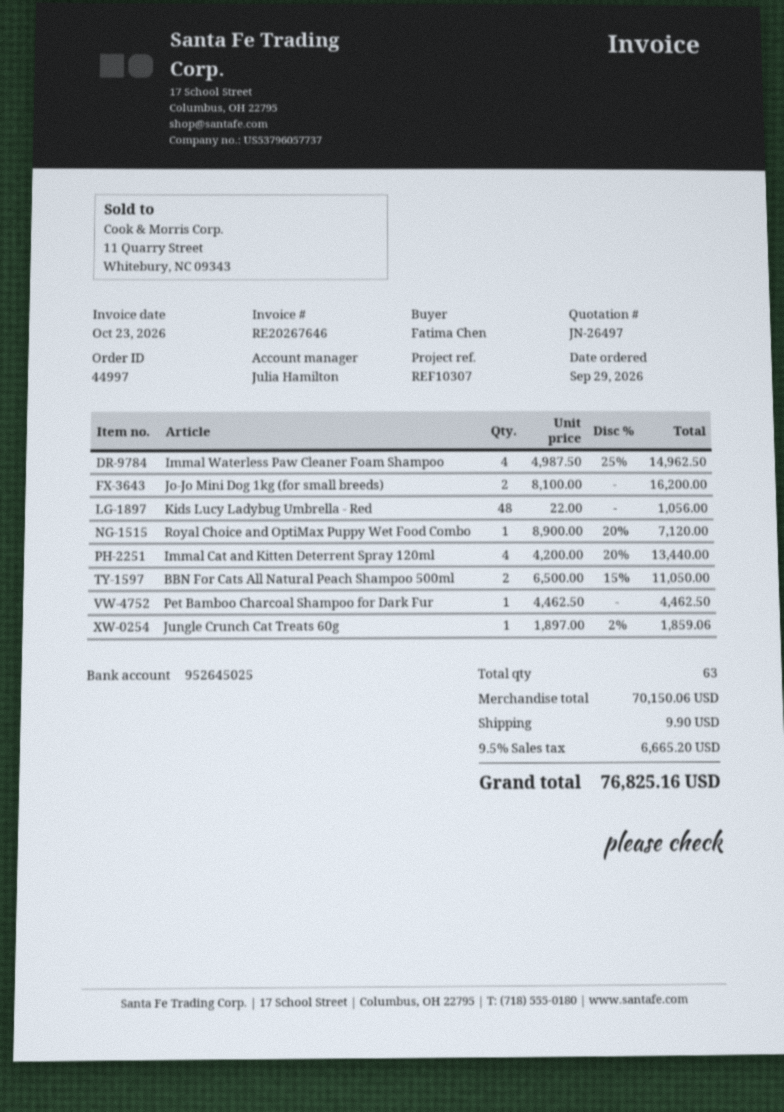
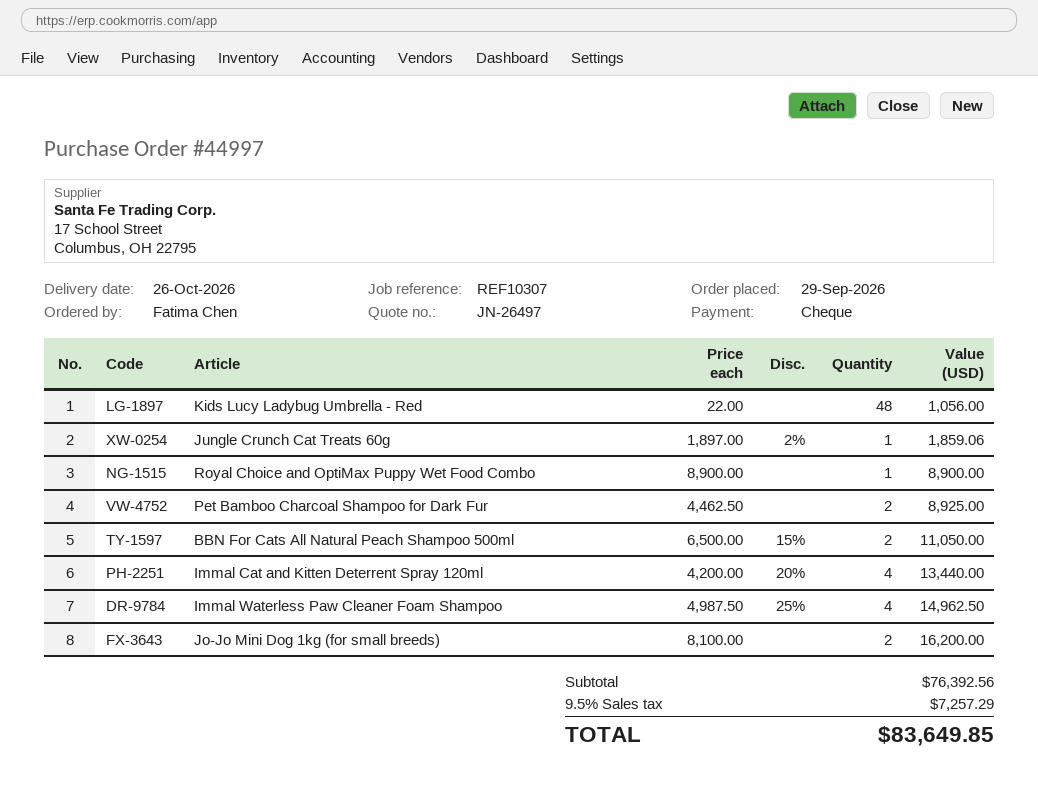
Royal Choice and OptiMax Puppy Wet Food Combo: 1 x 8900.00 - 20% = 7120.00 -> 1 x 8900.00 = 8900.00
Pet Bamboo Charcoal Shampoo for Dark Fur: 1 x 4462.50 = 4462.50 -> 2 x 4462.50 = 8925.00
subtotal: 70150.06 -> 76392.56
shipping: 9.90 -> none
tax: 9.5% = 6665.20 -> 9.5% = 7257.29
total: 76825.16 -> 83649.85

